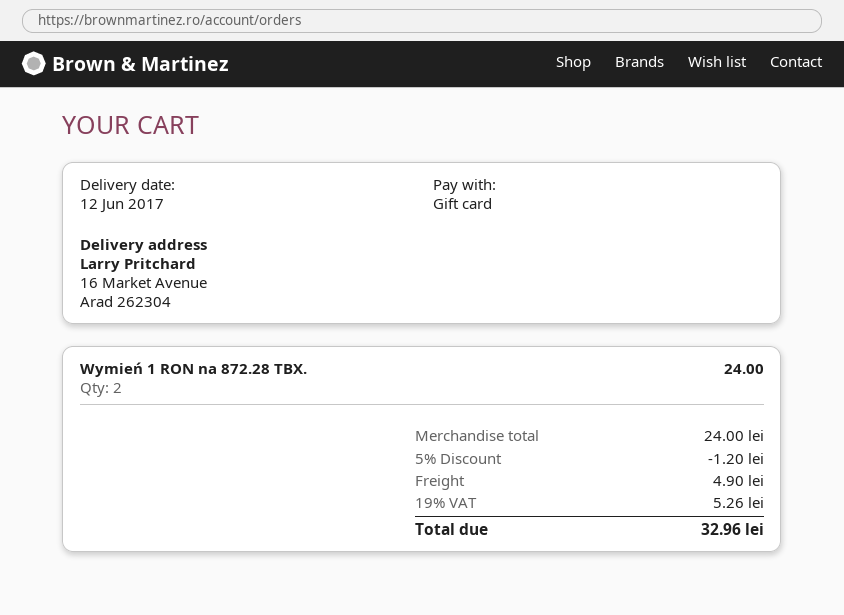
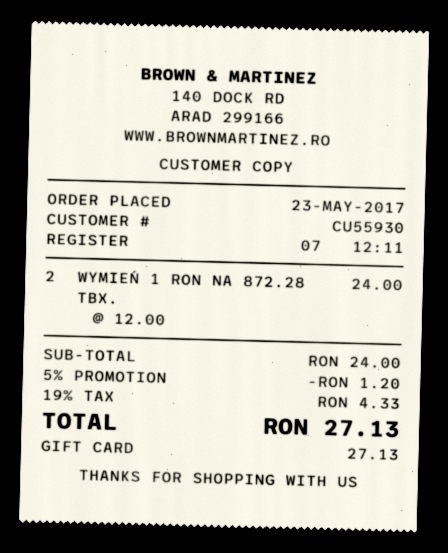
shipping: 4.90 -> none
tax: 19% = 5.26 -> 19% = 4.33
total: 32.96 -> 27.13

